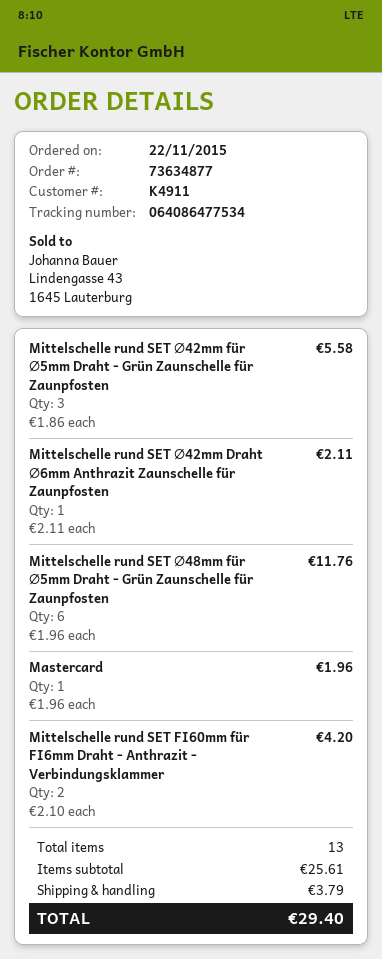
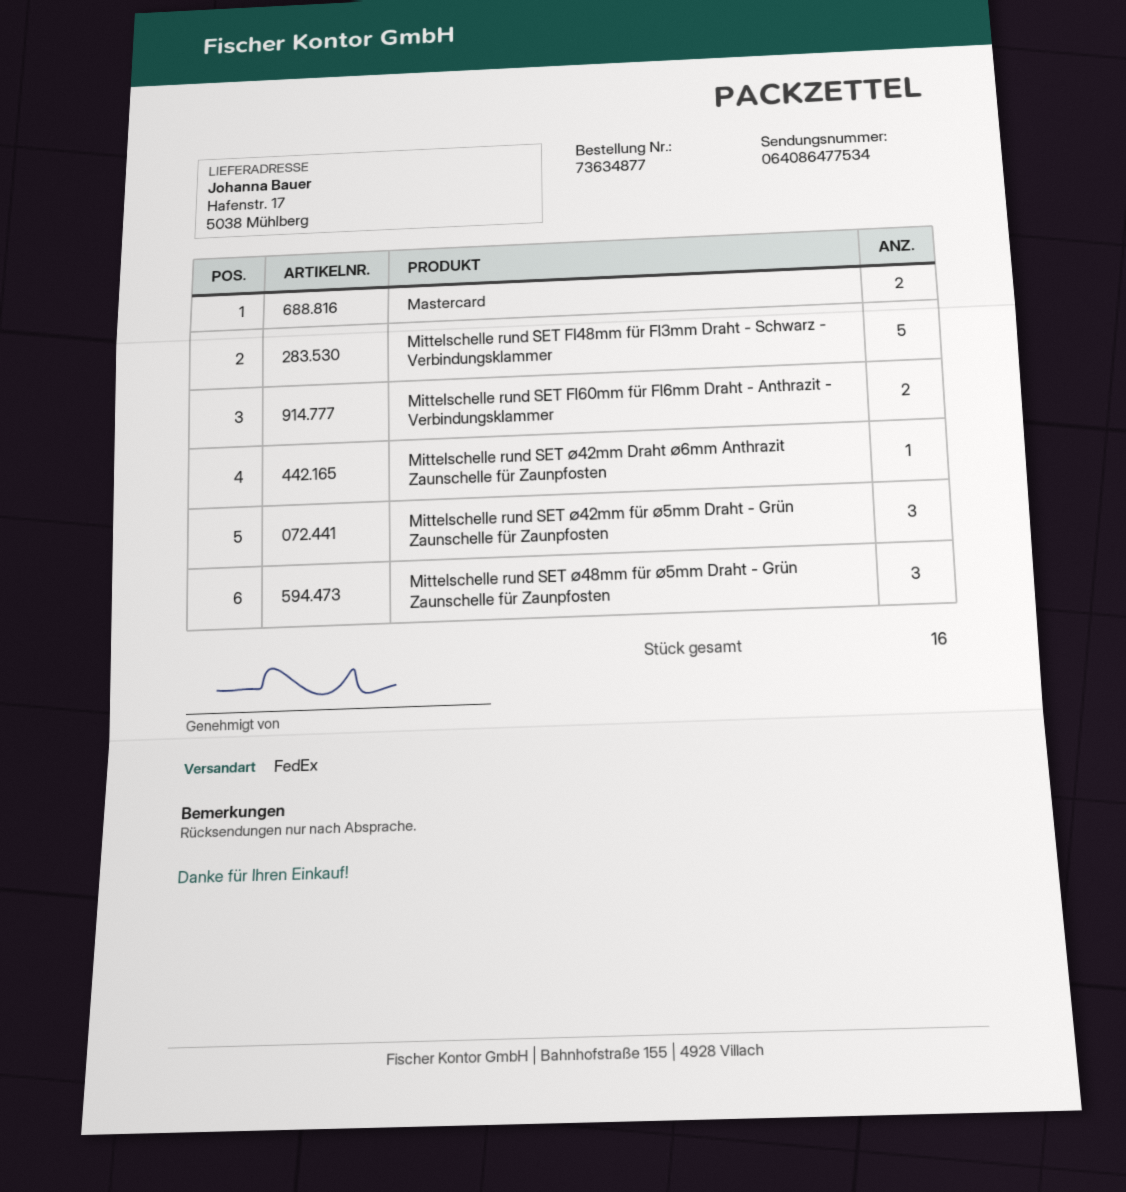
Mittelschelle rund SET ∅48mm für ∅5mm Draht - Grün Zaunschelle für Zaunpfosten: 6 -> 3
Mastercard: 1 -> 2
Mittelschelle rund SET FI48mm für FI3mm Draht - Schwarz - Verbindungsklammer: none -> 5
total quantity: 13 -> 16

